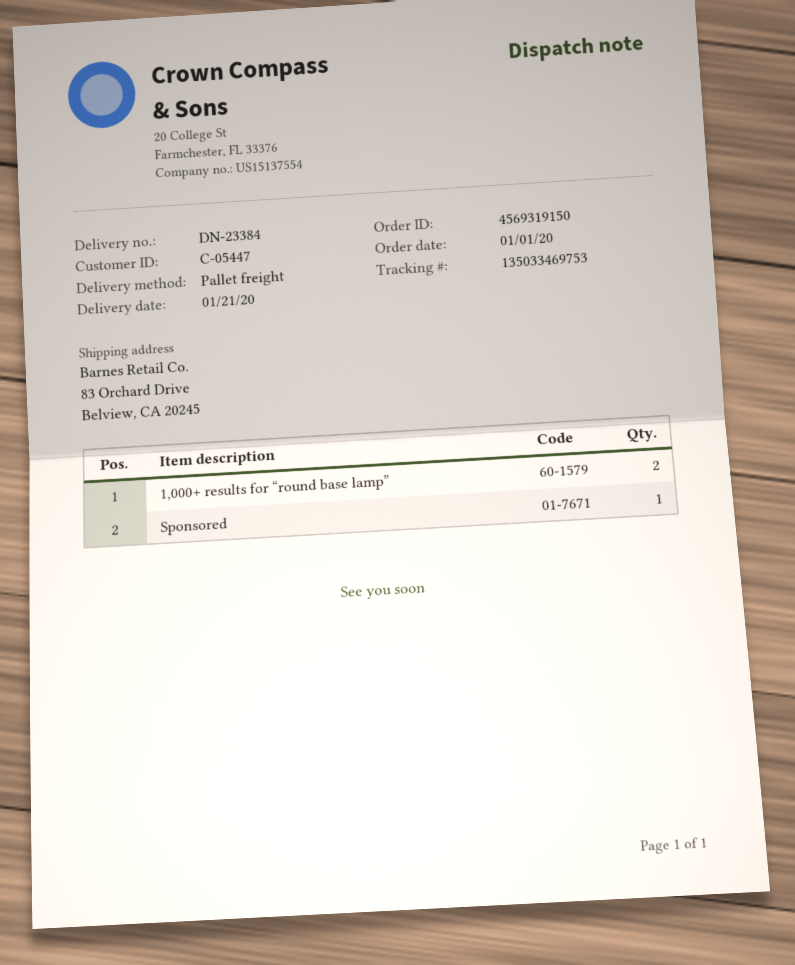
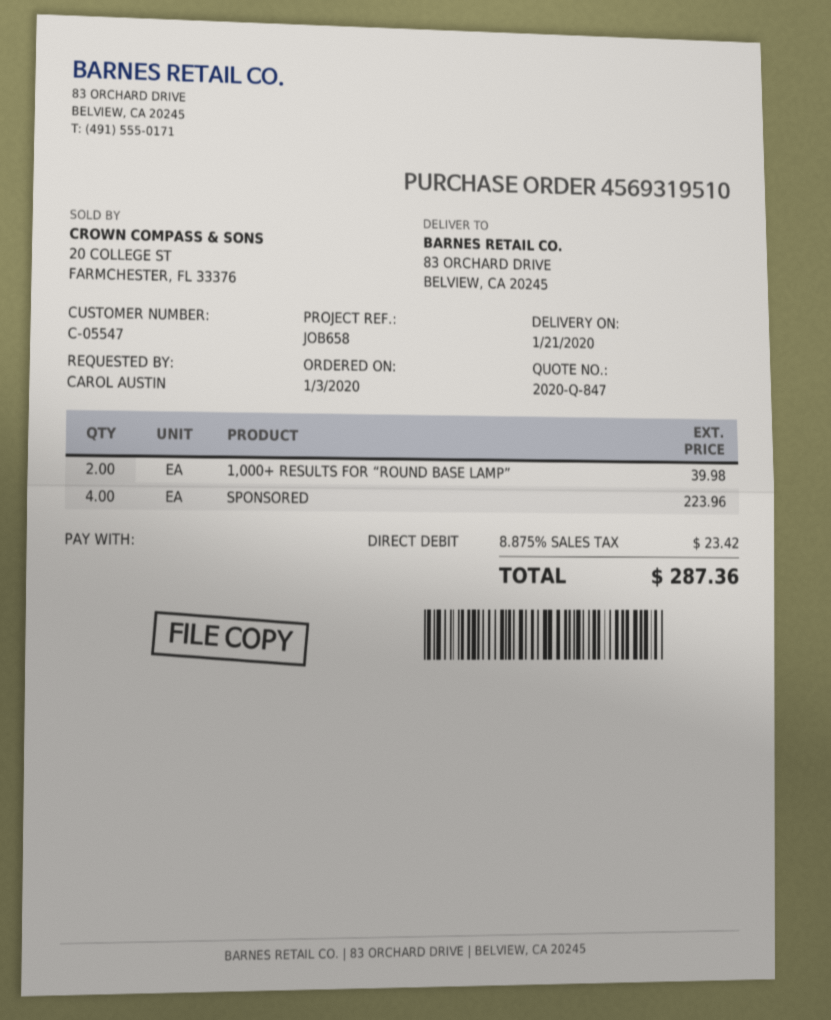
order number: 4569319150 -> 4569319510
order date: 2020-01-01 -> 2020-01-03
customer number: C-05447 -> C-05547
Sponsored: 1 -> 4

